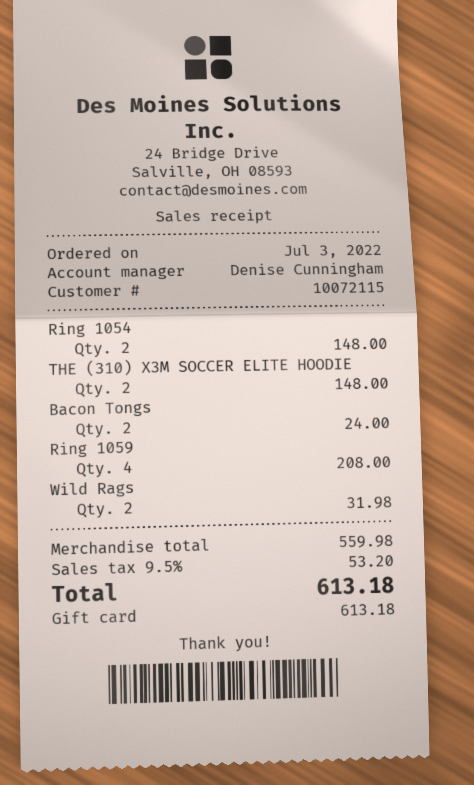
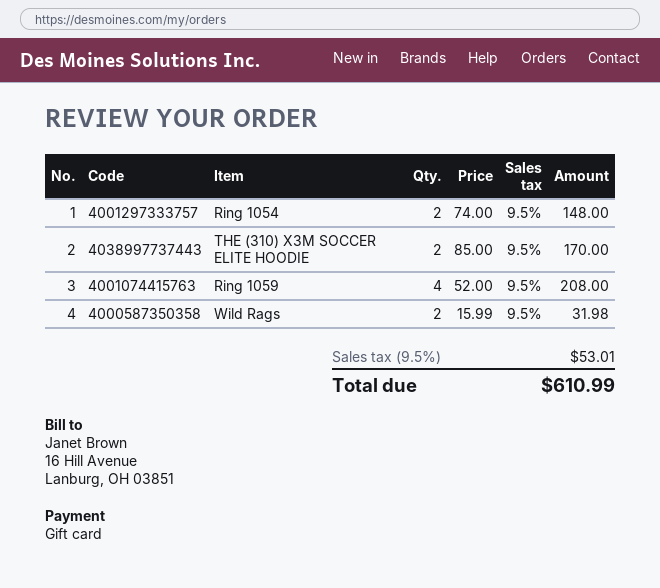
THE (310) X3M SOCCER ELITE HOODIE: 2 for 148.00 -> 2 for 170.00
Bacon Tongs: 2 for 24.00 -> none
tax: 9.5% = 53.20 -> 9.5% = 53.01
total: 613.18 -> 610.99

